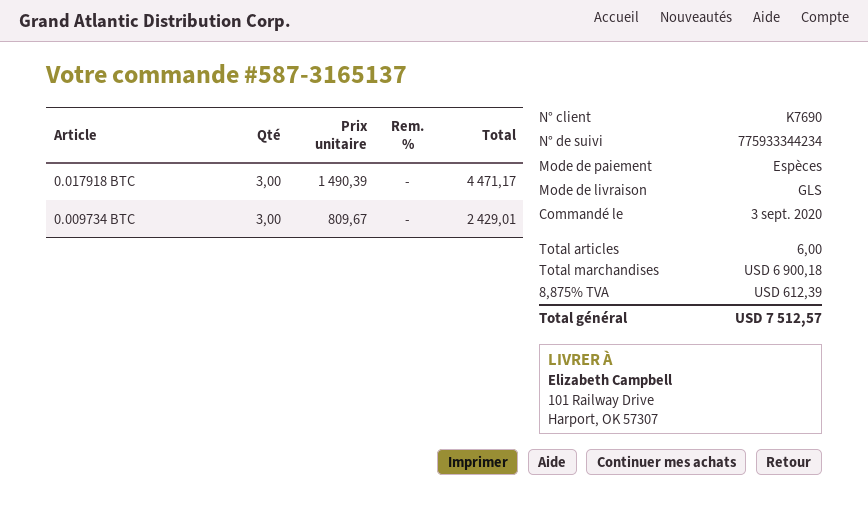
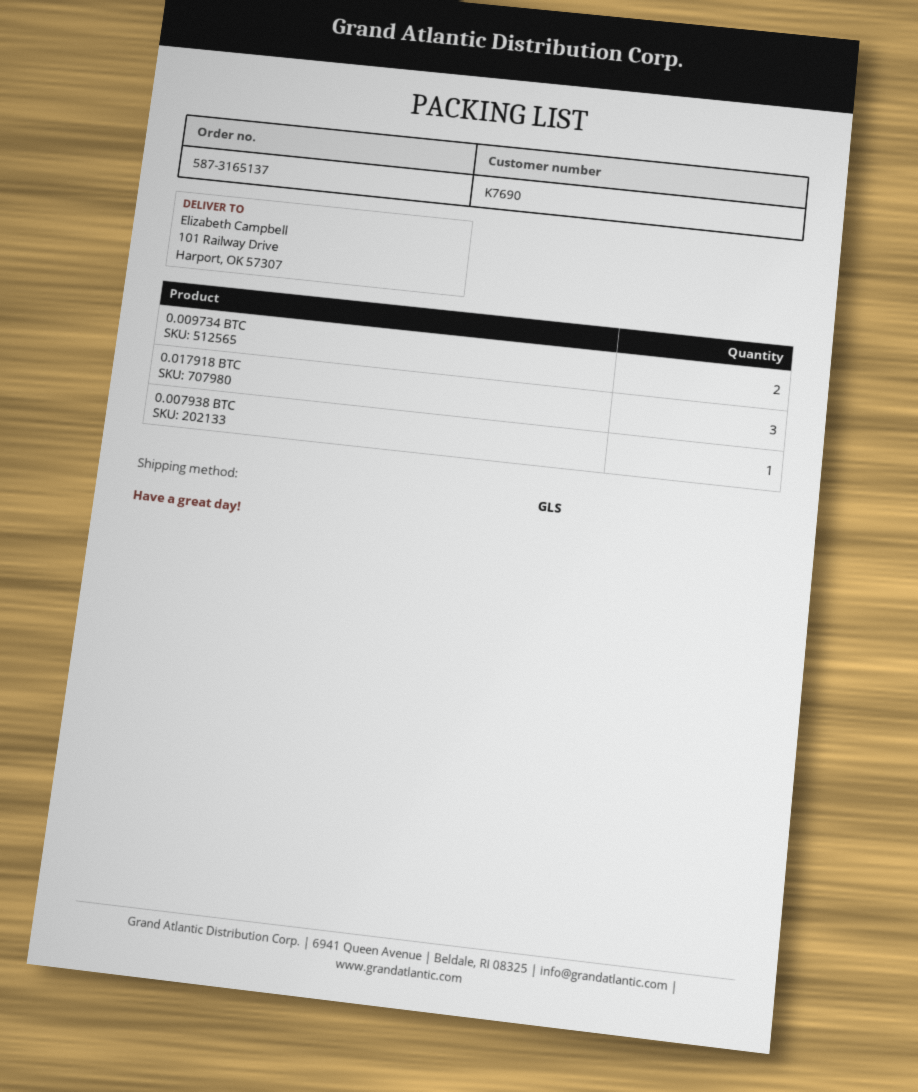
0.009734 BTC: 3 -> 2
0.007938 BTC: none -> 1

